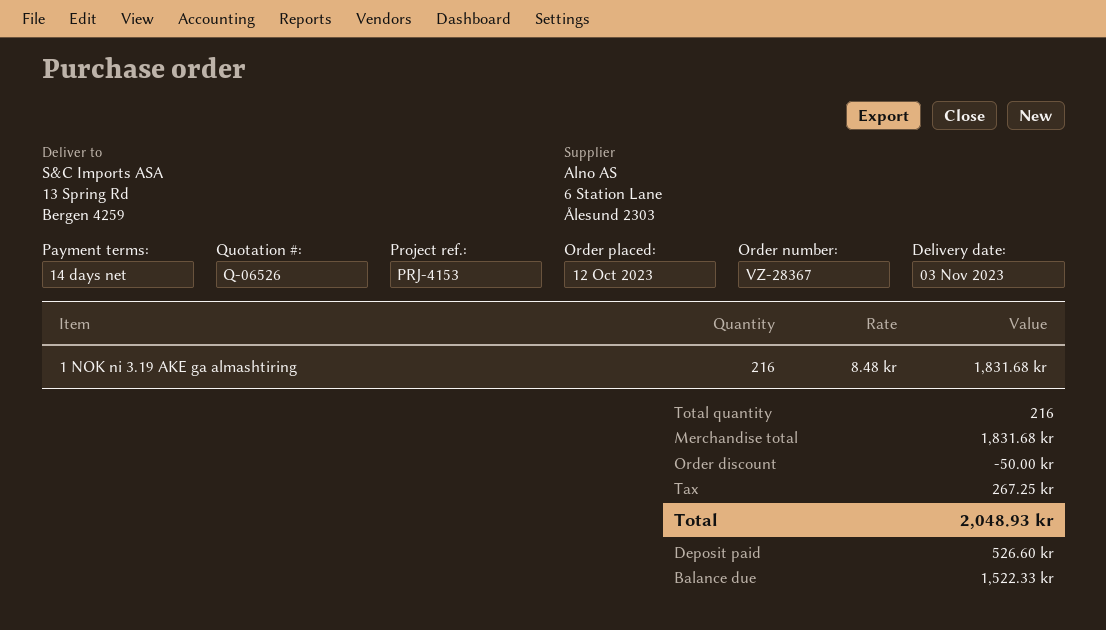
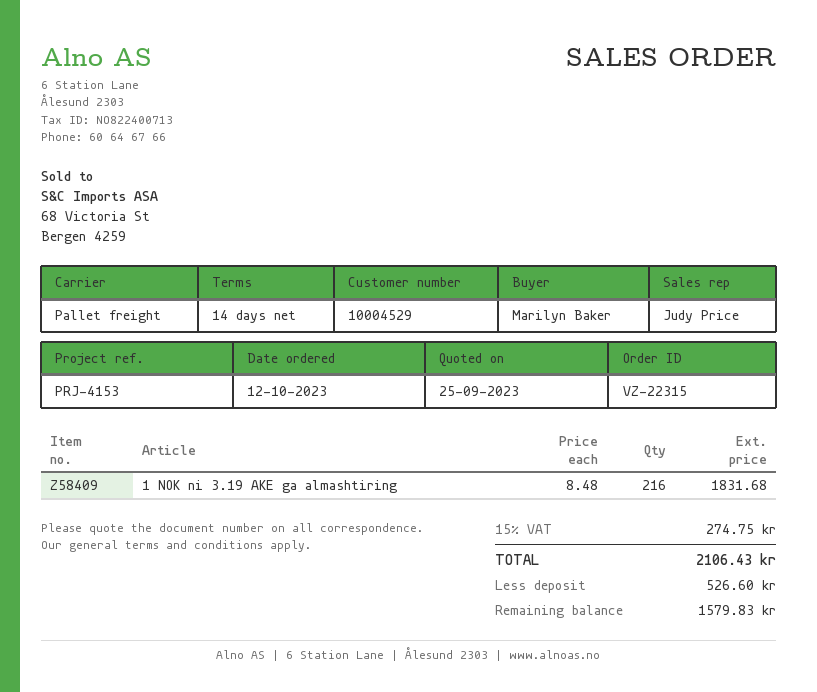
order number: VZ-28367 -> VZ-22315
discount: 50.00 -> none
tax: 267.25 -> 274.75
total: 2048.93 -> 2106.43
balance: 1522.33 -> 1579.83

